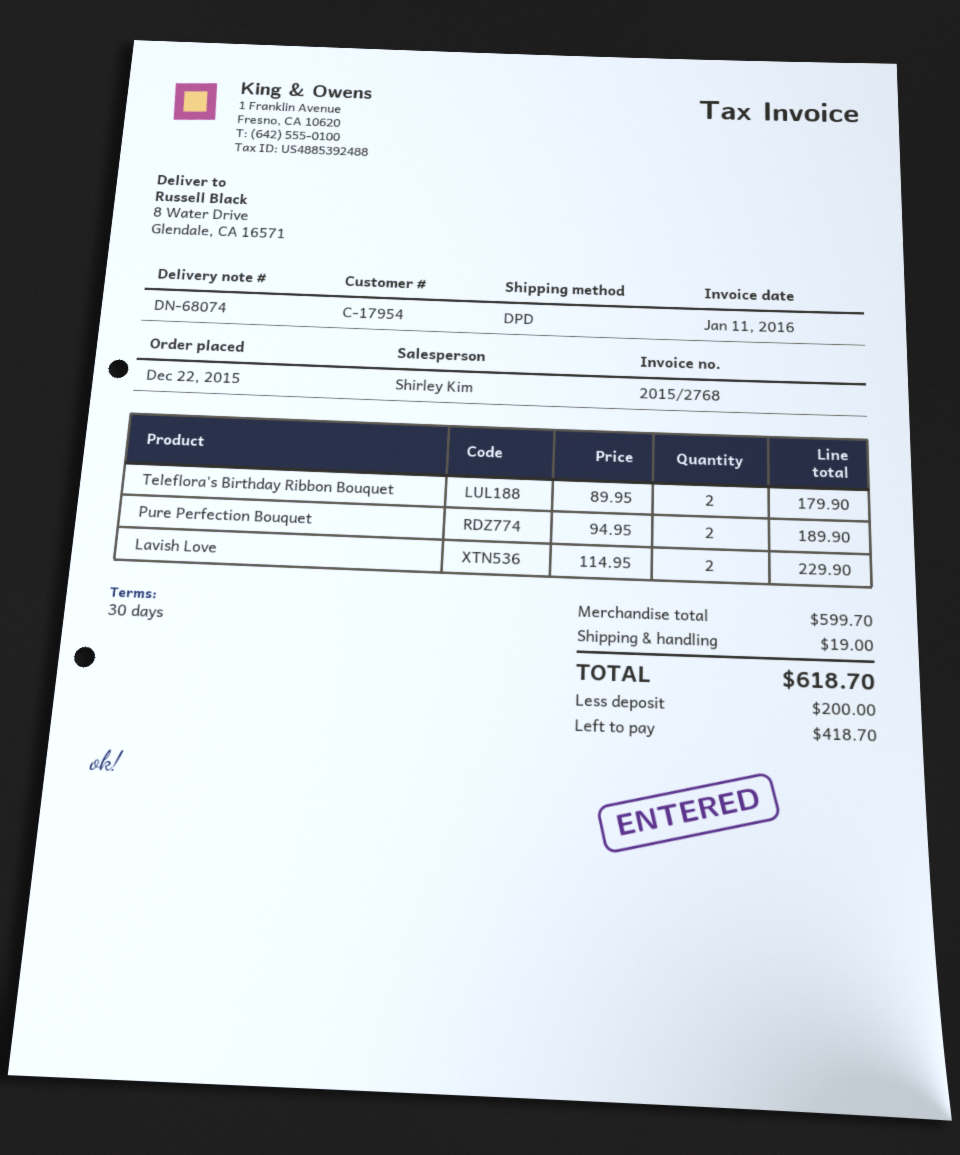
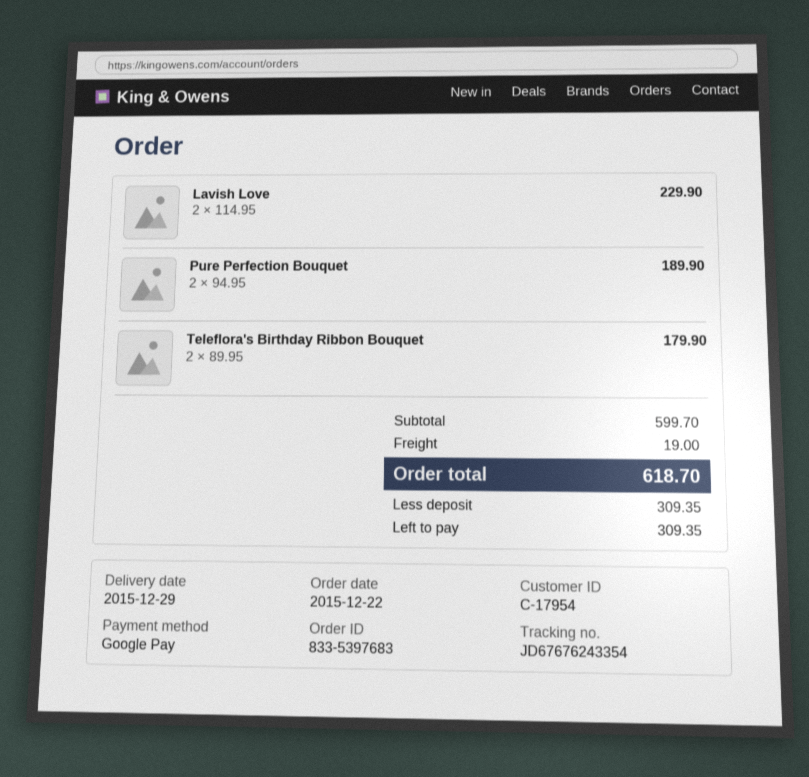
deposit: 200.00 -> 309.35
balance: 418.70 -> 309.35

